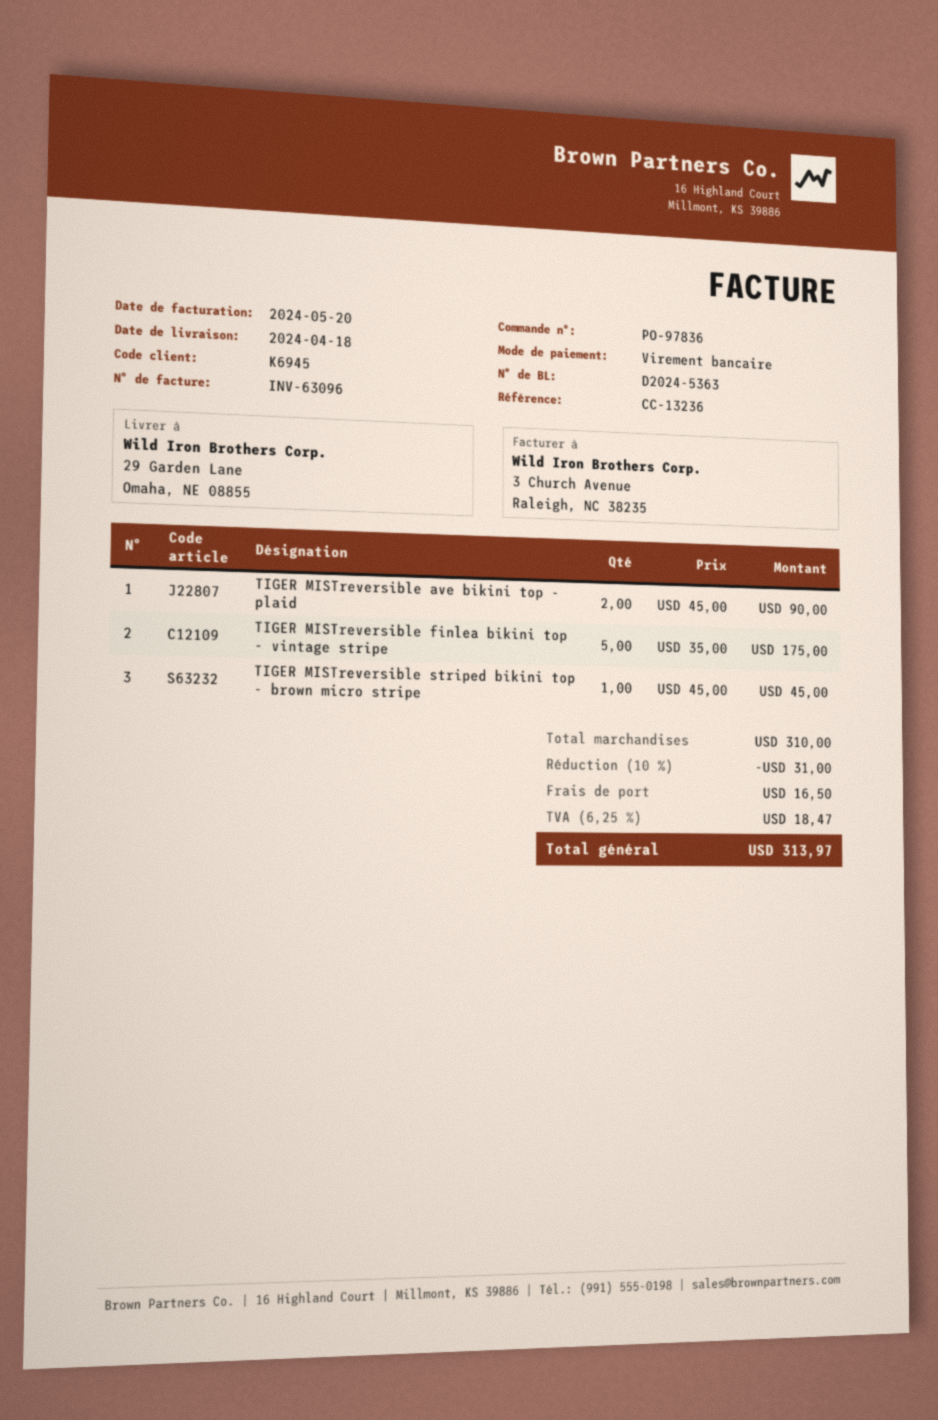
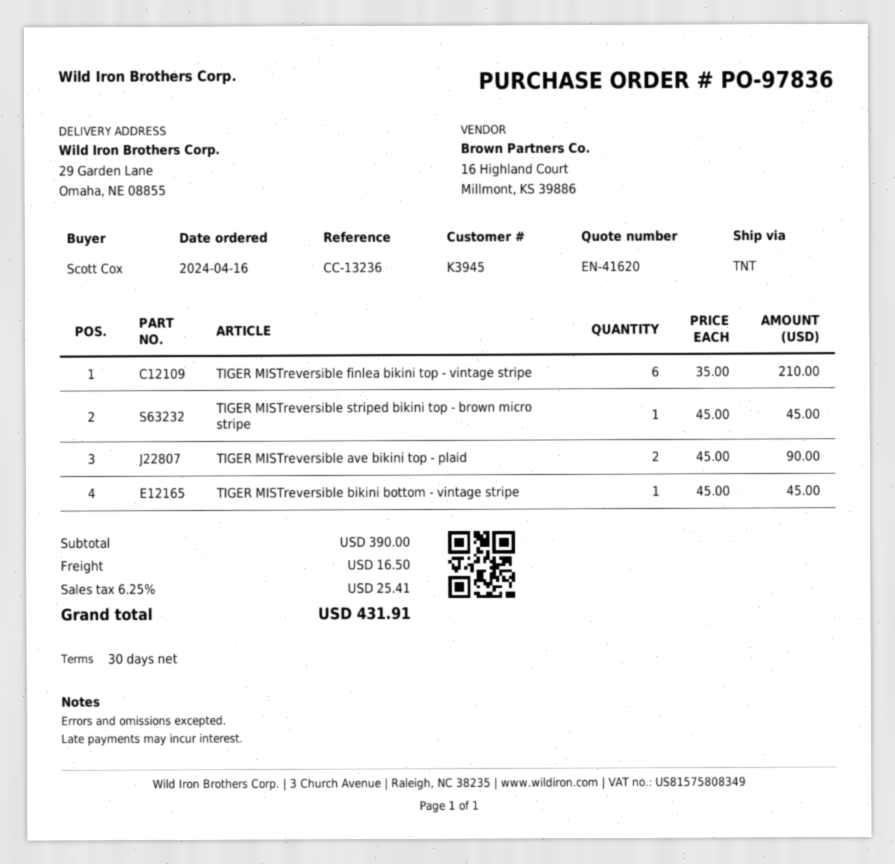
customer number: K6945 -> K3945
TIGER MISTreversible finlea bikini top - vintage stripe: 5 x 35.00 = 175.00 -> 6 x 35.00 = 210.00
TIGER MISTreversible bikini bottom - vintage stripe: none -> 1 x 45.00 = 45.00
subtotal: 310.00 -> 390.00
discount: 10% = 31.00 -> none
tax: 6.25% = 18.47 -> 6.25% = 25.41
total: 313.97 -> 431.91

